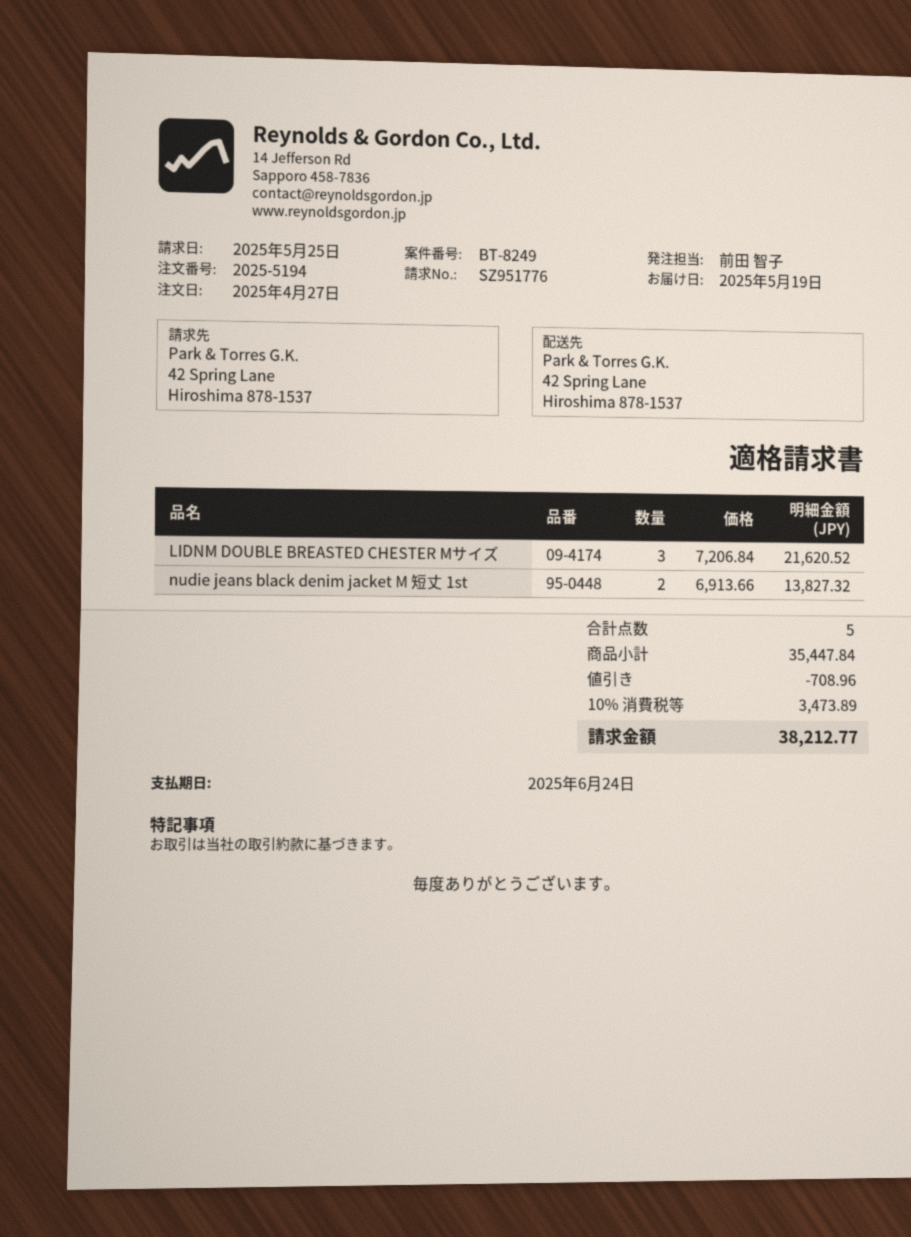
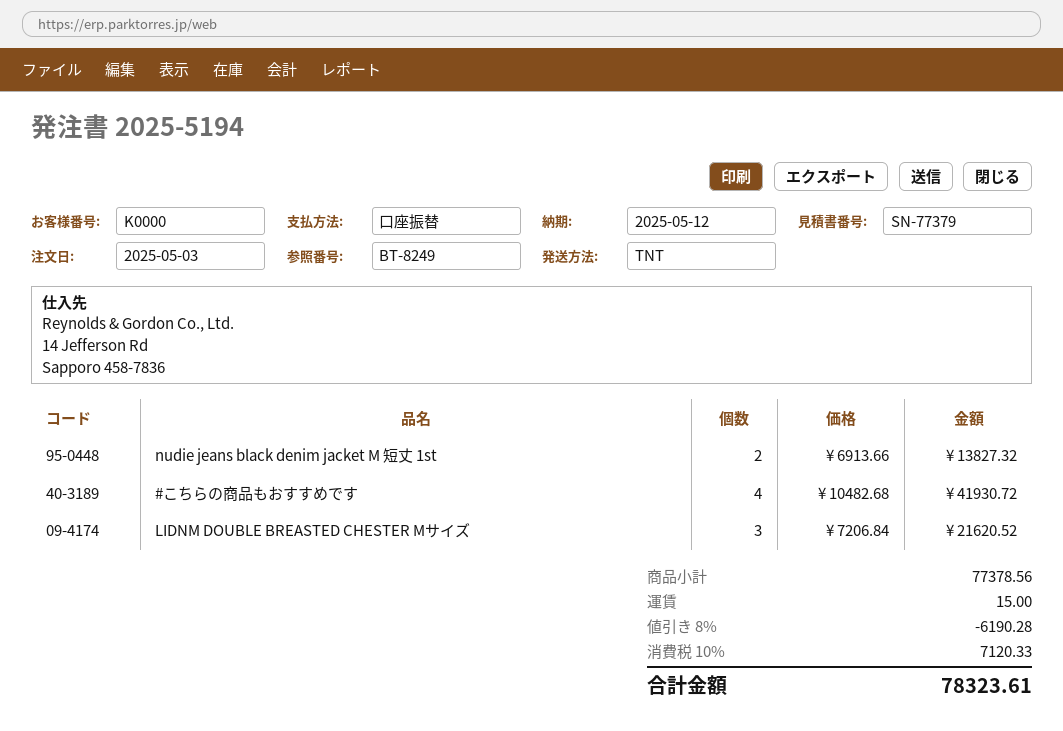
order date: 2025-04-27 -> 2025-05-03
delivery date: 2025-05-19 -> 2025-05-12
#こちらの商品もおすすめです: none -> 4 x 10482.68 = 41930.72
subtotal: 35447.84 -> 77378.56
discount: 708.96 -> 6190.28
shipping: none -> 15.00
tax: 10% = 3473.89 -> 10% = 7120.33
total: 38212.77 -> 78323.61

